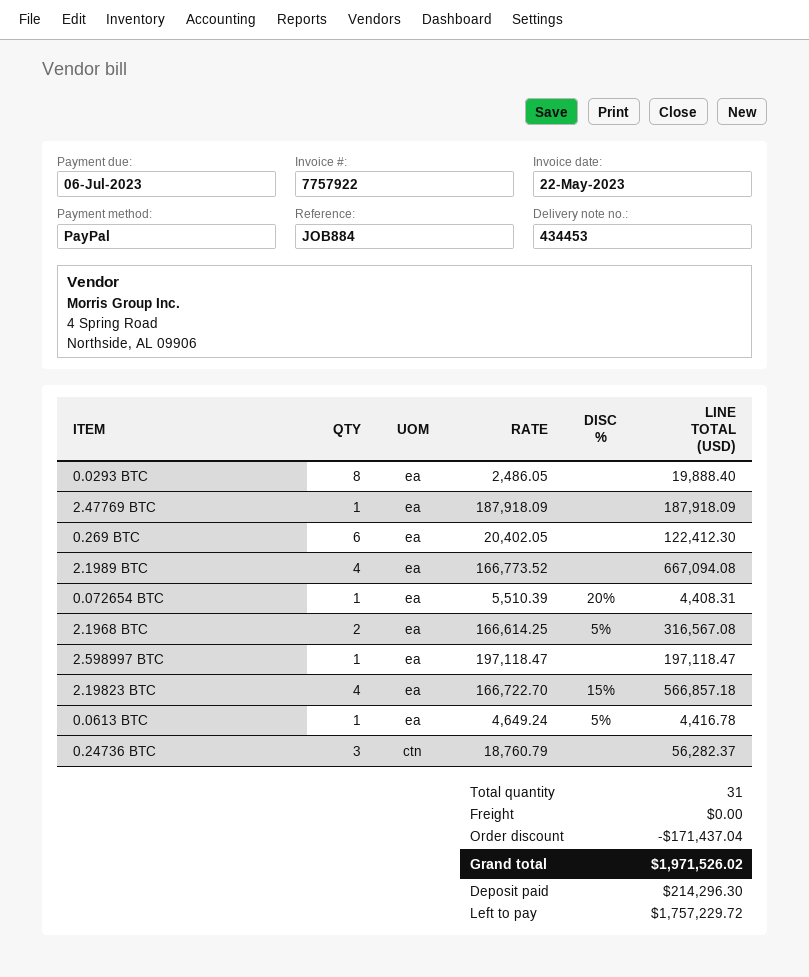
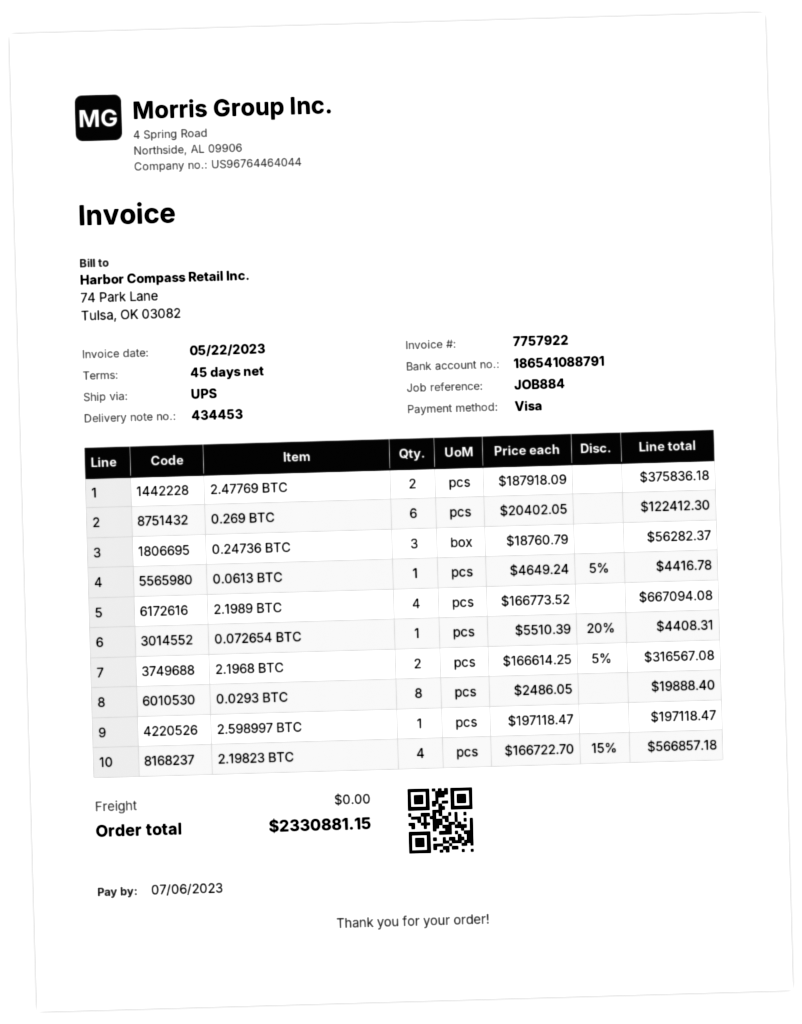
payment method: PayPal -> Visa
2.47769 BTC: 1 x 187918.09 = 187918.09 -> 2 x 187918.09 = 375836.18
discount: 171437.04 -> none
total: 1971526.02 -> 2330881.15

